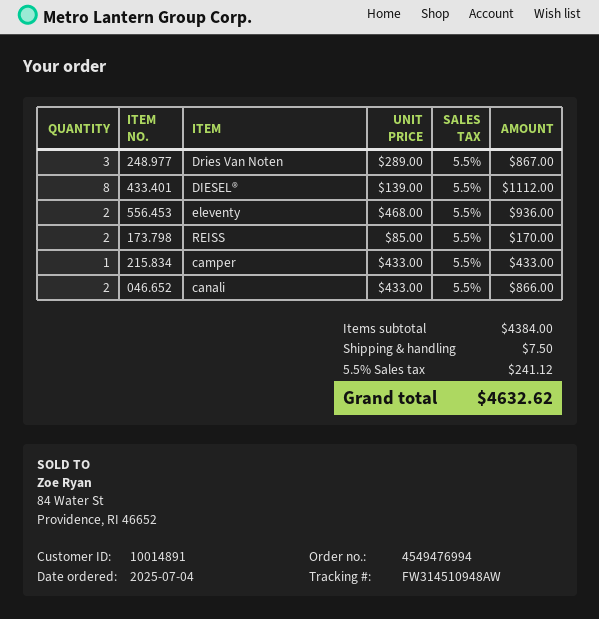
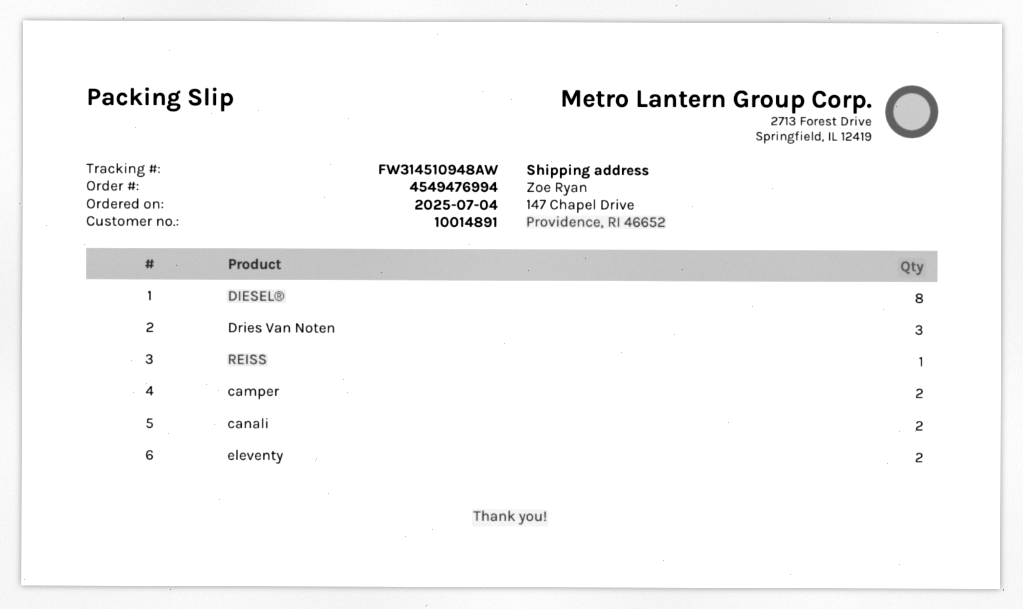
REISS: 2 -> 1
camper: 1 -> 2

